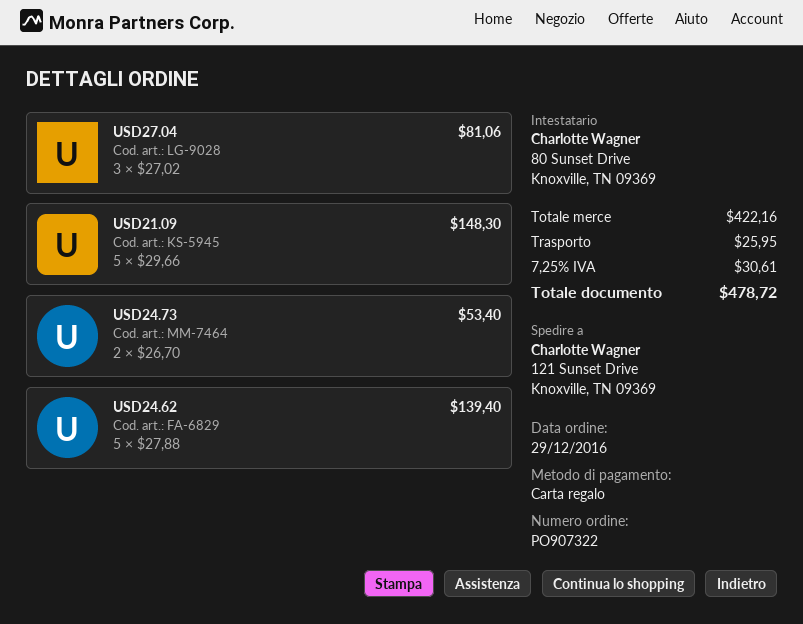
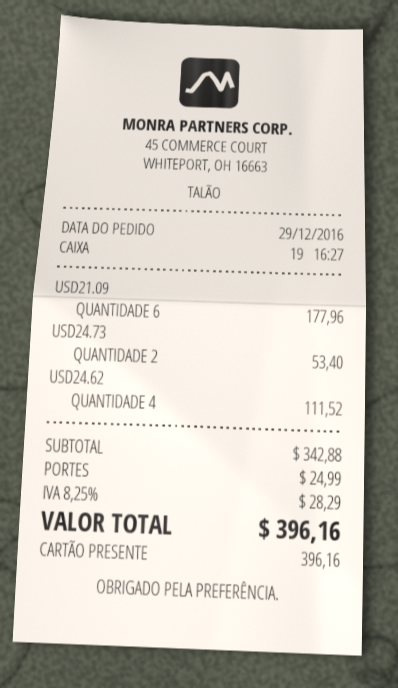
USD27.04: 3 for 81.06 -> none
USD21.09: 5 for 148.30 -> 6 for 177.96
USD24.62: 5 for 139.40 -> 4 for 111.52
subtotal: 422.16 -> 342.88
shipping: 25.95 -> 24.99
tax: 7.25% = 30.61 -> 8.25% = 28.29
total: 478.72 -> 396.16

